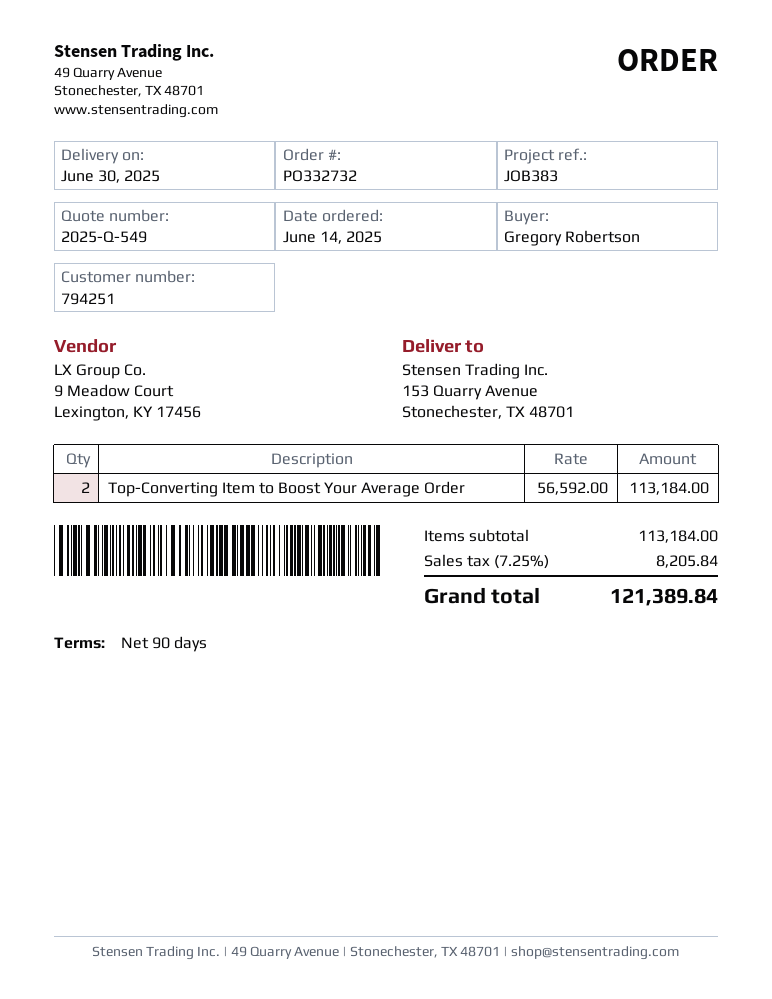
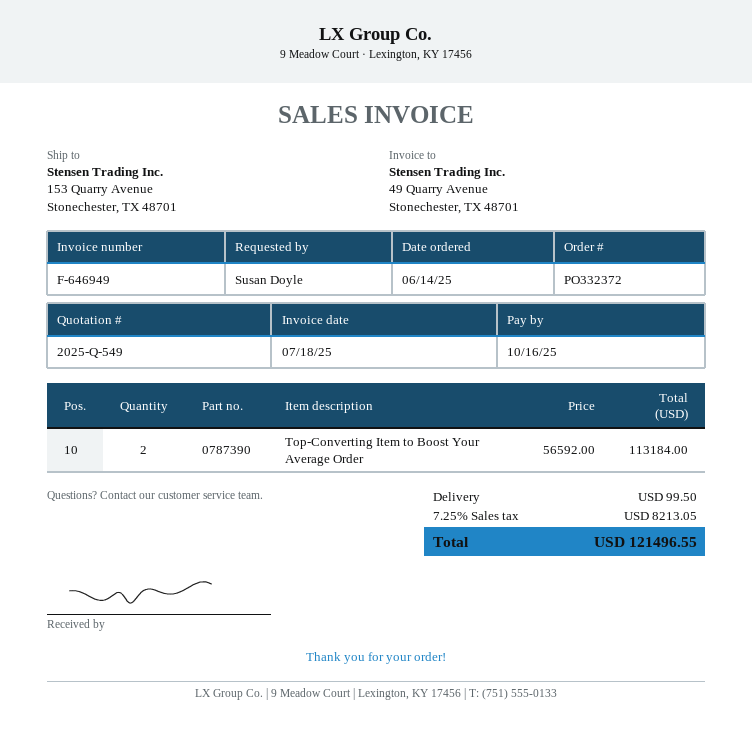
order number: PO332732 -> PO332372
ordered by: Gregory Robertson -> Susan Doyle
shipping: none -> 99.50
tax: 7.25% = 8205.84 -> 7.25% = 8213.05
total: 121389.84 -> 121496.55

